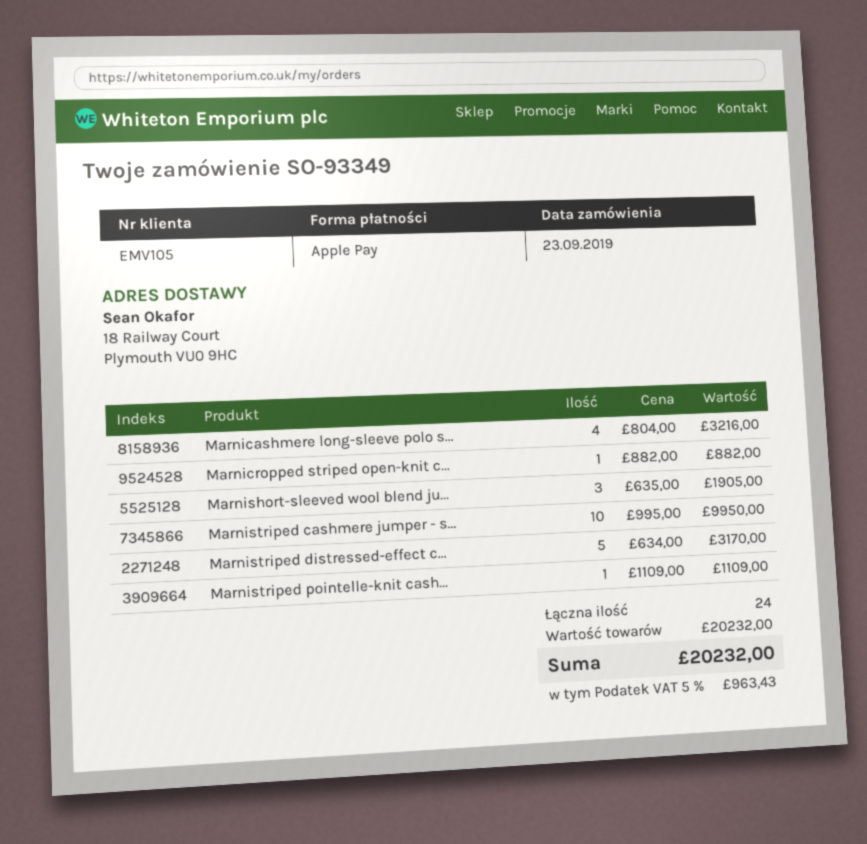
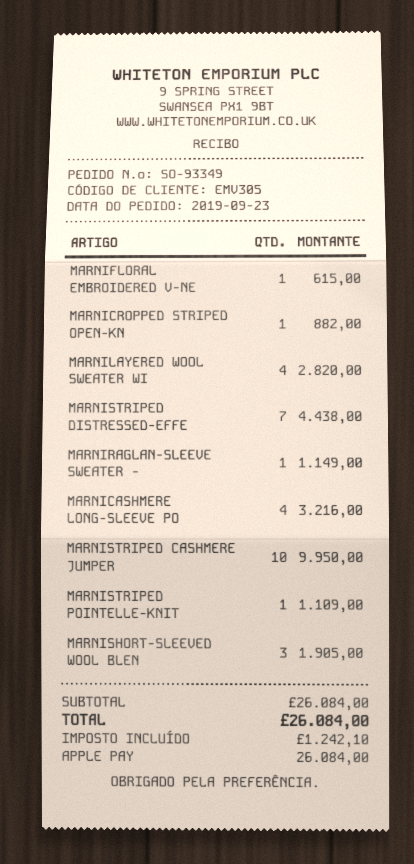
customer number: EMV105 -> EMV305
Marnistriped distressed-effect c...: 5 for 3170.00 -> 7 for 4438.00
MARNIFLORAL EMBROIDERED V-NE: none -> 1 for 615.00
MARNILAYERED WOOL SWEATER WI: none -> 4 for 2820.00
MARNIRAGLAN-SLEEVE SWEATER -: none -> 1 for 1149.00
subtotal: 20232.00 -> 26084.00
tax: 963.43 -> 1242.10
total: 20232.00 -> 26084.00

